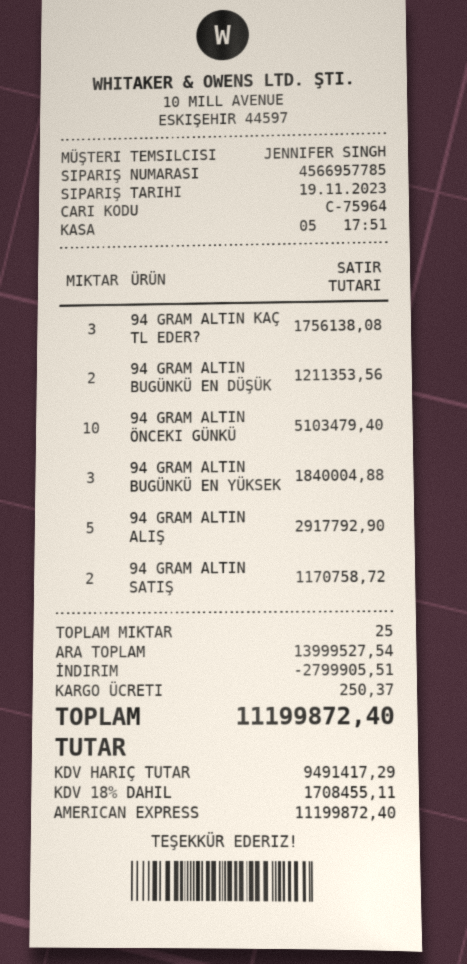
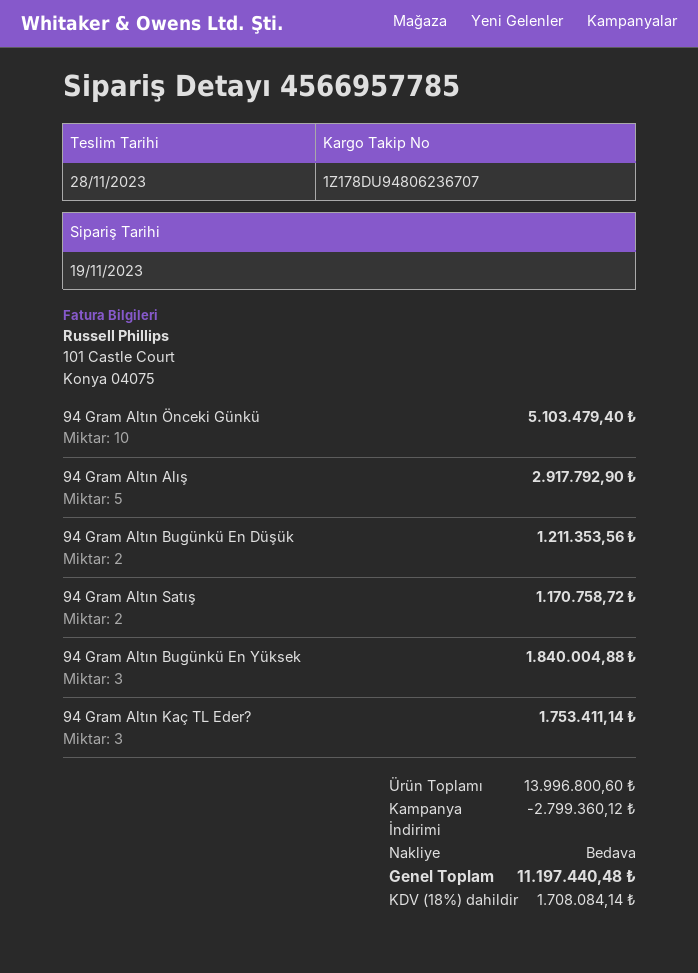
94 GRAM ALTIN KAÇ TL EDER?: 3 for 1756138.08 -> 3 for 1753411.14
subtotal: 13999527.54 -> 13996800.60
discount: 2799905.51 -> 2799360.12
shipping: 250.37 -> 0.00
tax: 18% = 1708455.11 -> 18% = 1708084.14
total: 11199872.40 -> 11197440.48

